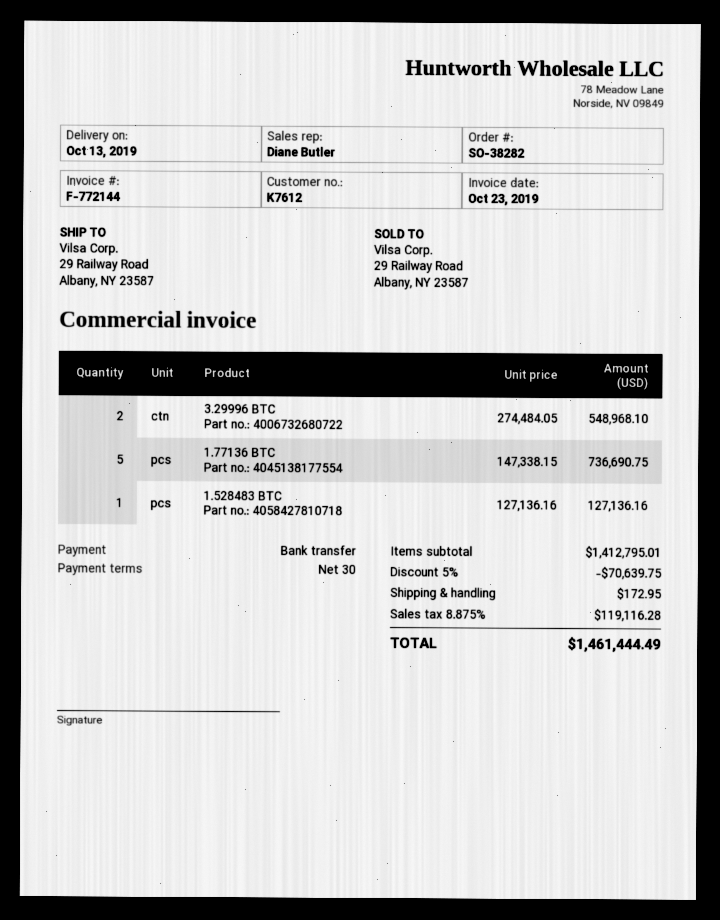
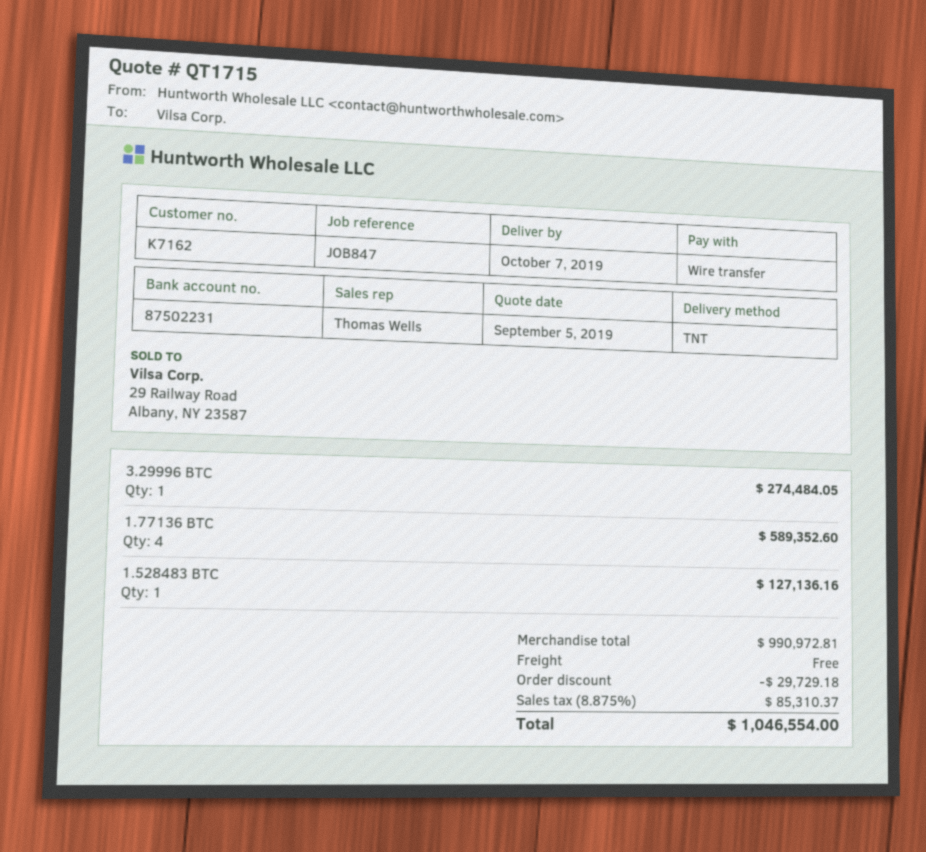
delivery date: 2019-10-13 -> 2019-10-07
customer number: K7612 -> K7162
sales rep: Diane Butler -> Thomas Wells
3.29996 BTC: 2 for 548968.10 -> 1 for 274484.05
1.77136 BTC: 5 for 736690.75 -> 4 for 589352.60
subtotal: 1412795.01 -> 990972.81
discount: 70639.75 -> 29729.18
shipping: 172.95 -> 0.00
tax: 8.875% = 119116.28 -> 8.875% = 85310.37
total: 1461444.49 -> 1046554.00

